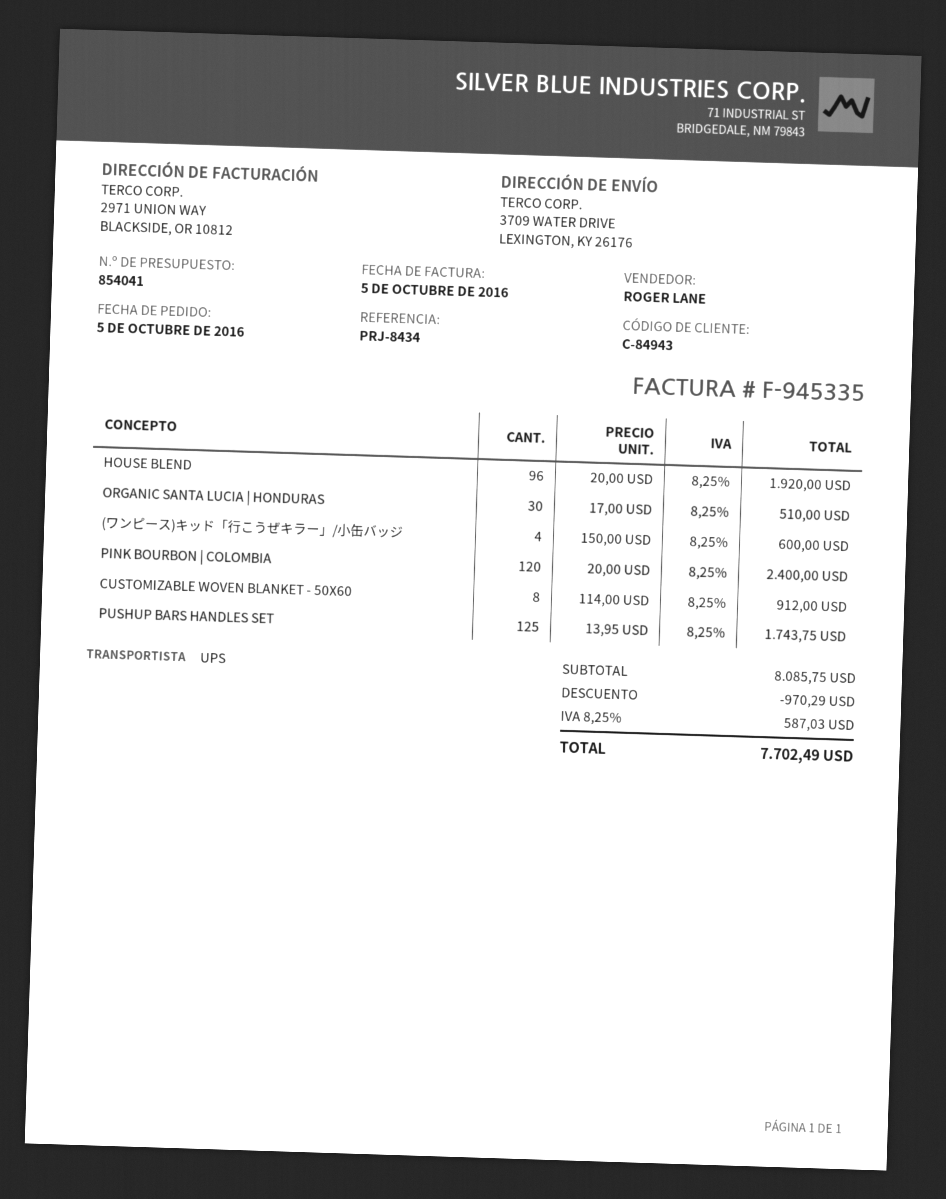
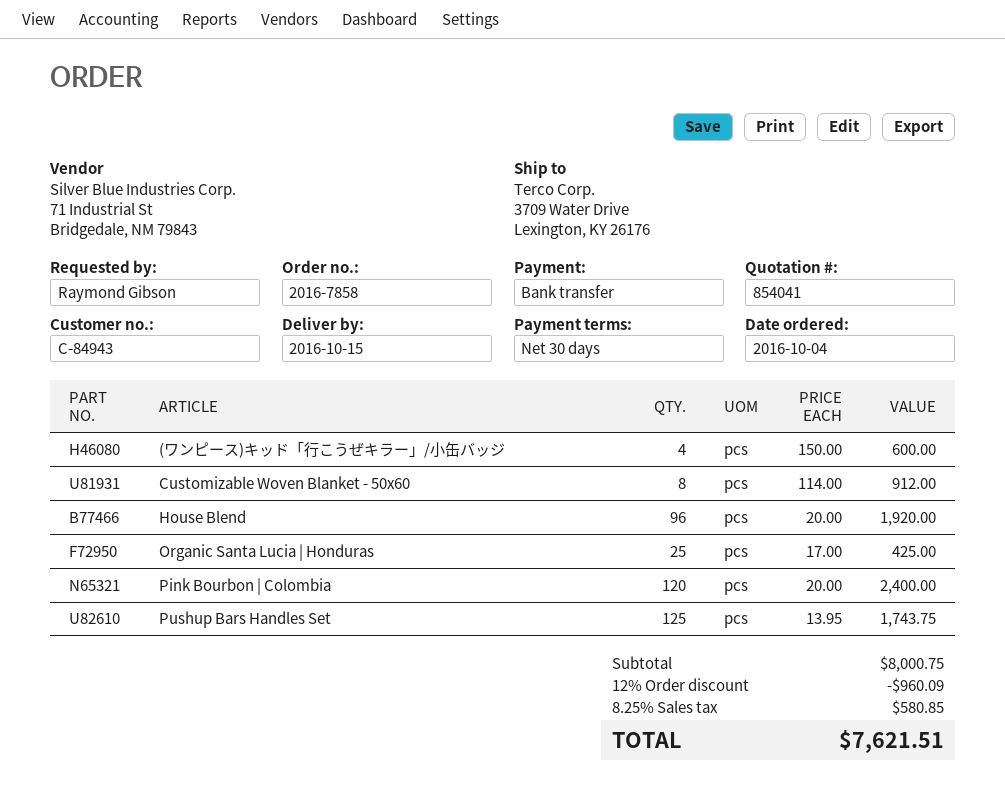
order date: 2016-10-05 -> 2016-10-04
ORGANIC SANTA LUCIA | HONDURAS: 30 x 17.00 = 510.00 -> 25 x 17.00 = 425.00
subtotal: 8085.75 -> 8000.75
discount: 970.29 -> 960.09
tax: 8.25% = 587.03 -> 8.25% = 580.85
total: 7702.49 -> 7621.51

